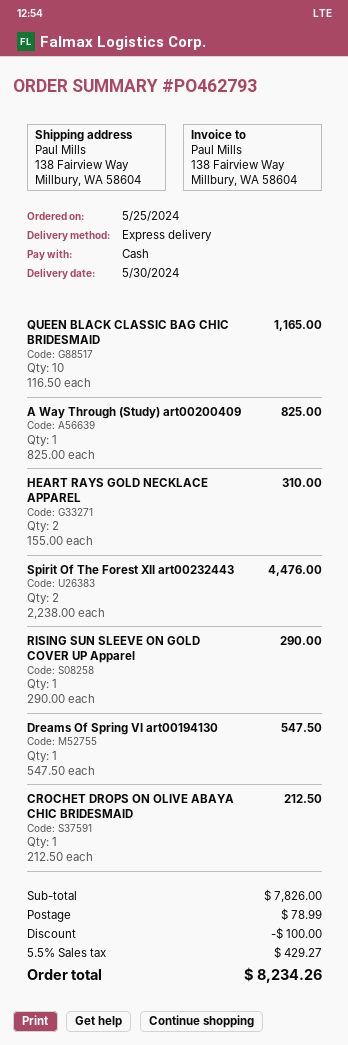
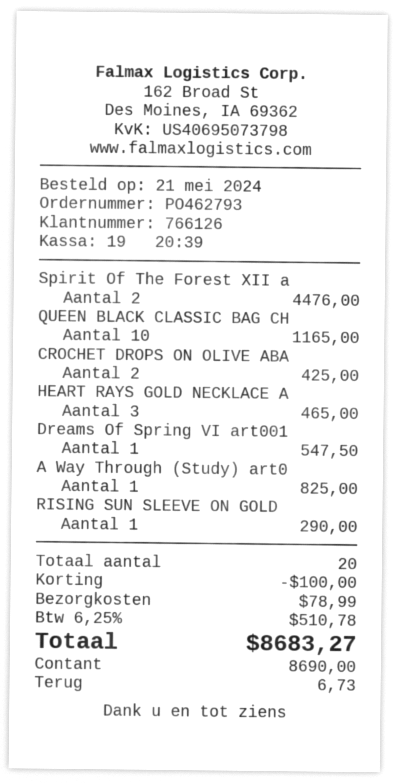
order date: 2024-05-25 -> 2024-05-21
HEART RAYS GOLD NECKLACE APPAREL: 2 for 310.00 -> 3 for 465.00
CROCHET DROPS ON OLIVE ABAYA CHIC BRIDESMAID: 1 for 212.50 -> 2 for 425.00
tax: 5.5% = 429.27 -> 6.25% = 510.78
total: 8234.26 -> 8683.27

